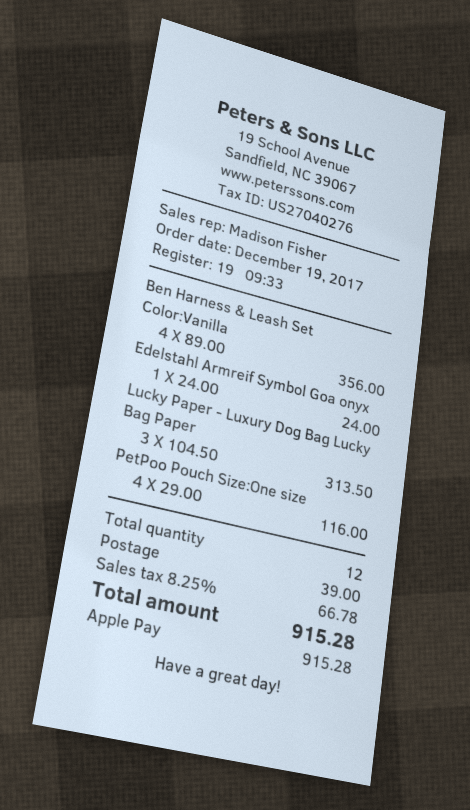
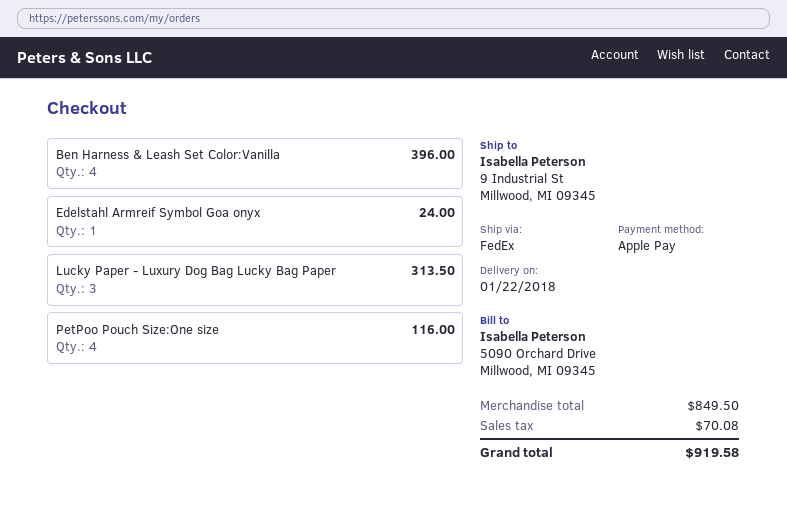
Ben Harness & Leash Set Color:Vanilla: 4 for 356.00 -> 4 for 396.00
shipping: 39.00 -> none
tax: 66.78 -> 70.08
total: 915.28 -> 919.58

